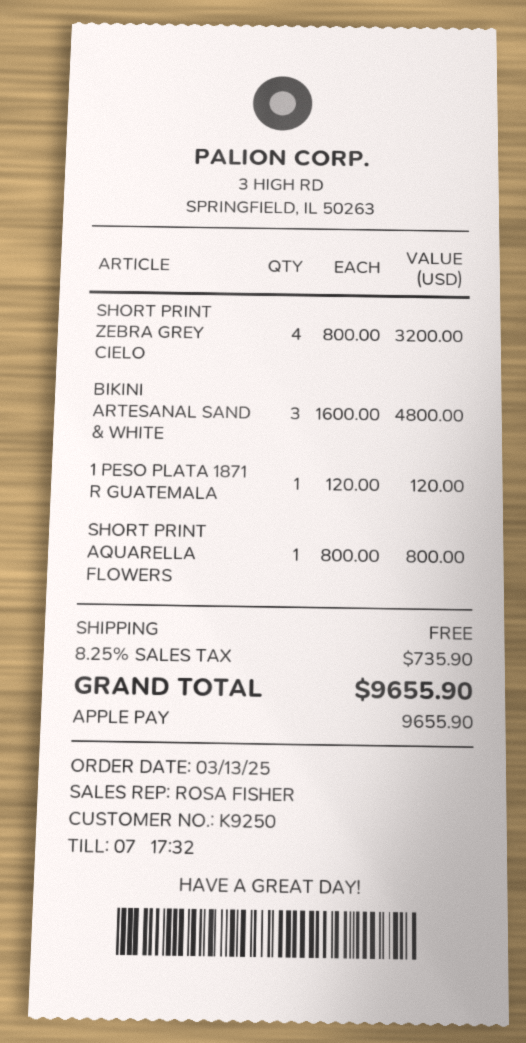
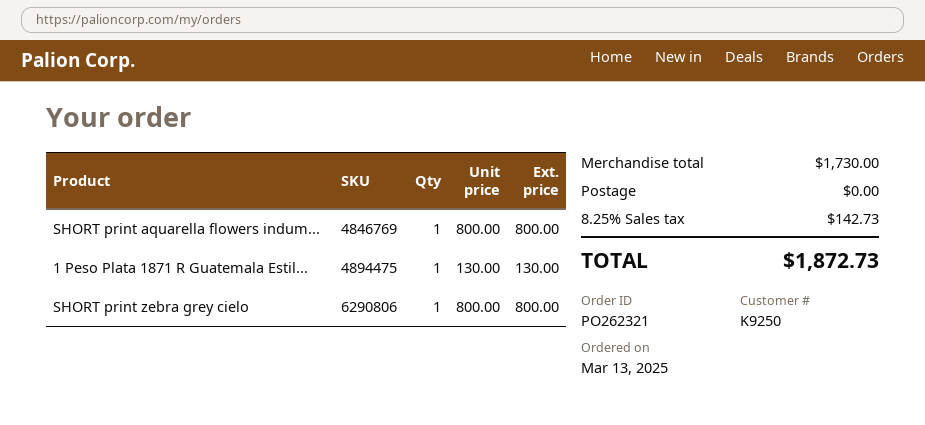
SHORT PRINT ZEBRA GREY CIELO: 4 x 800.00 = 3200.00 -> 1 x 800.00 = 800.00
BIKINI ARTESANAL SAND & WHITE: 3 x 1600.00 = 4800.00 -> none
1 PESO PLATA 1871 R GUATEMALA: 1 x 120.00 = 120.00 -> 1 x 130.00 = 130.00
tax: 8.25% = 735.90 -> 8.25% = 142.73
total: 9655.90 -> 1872.73

